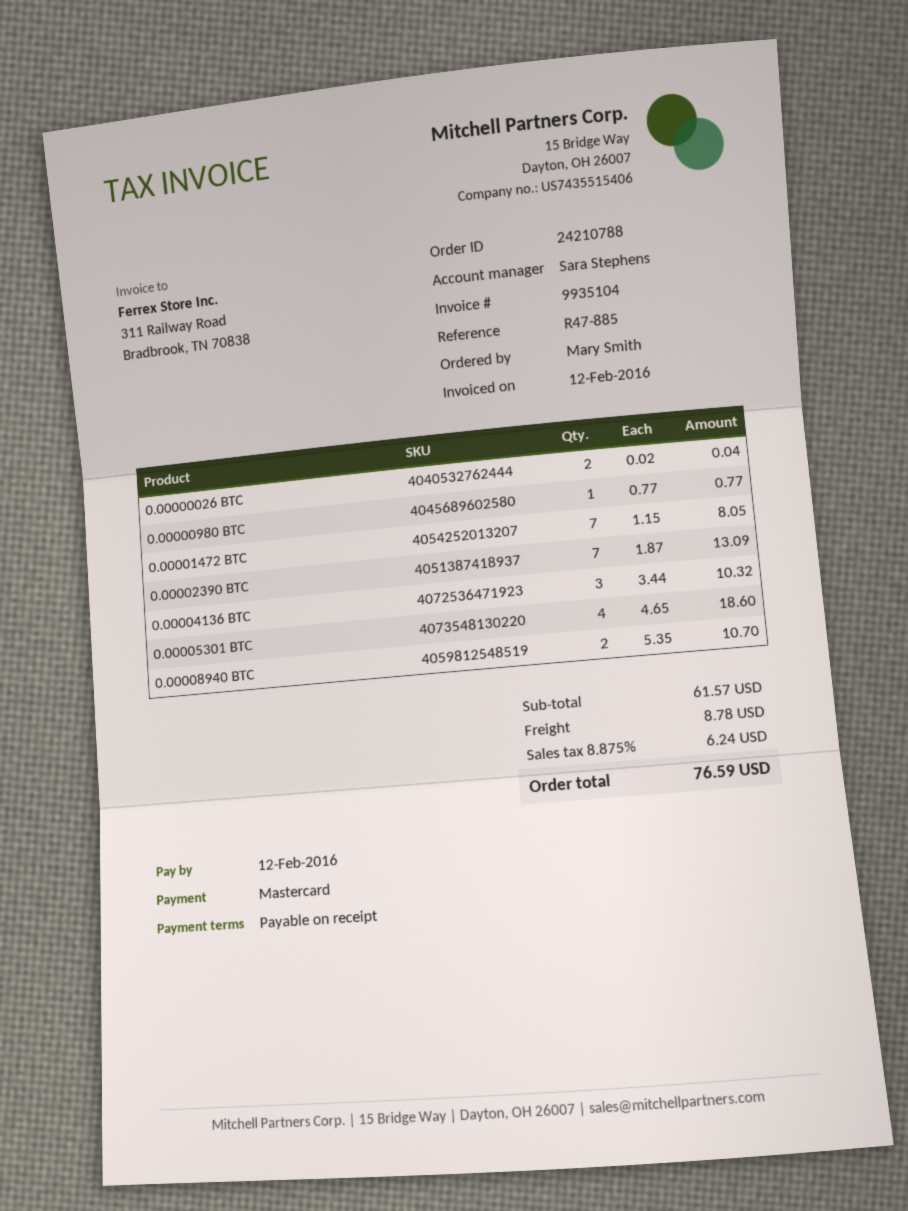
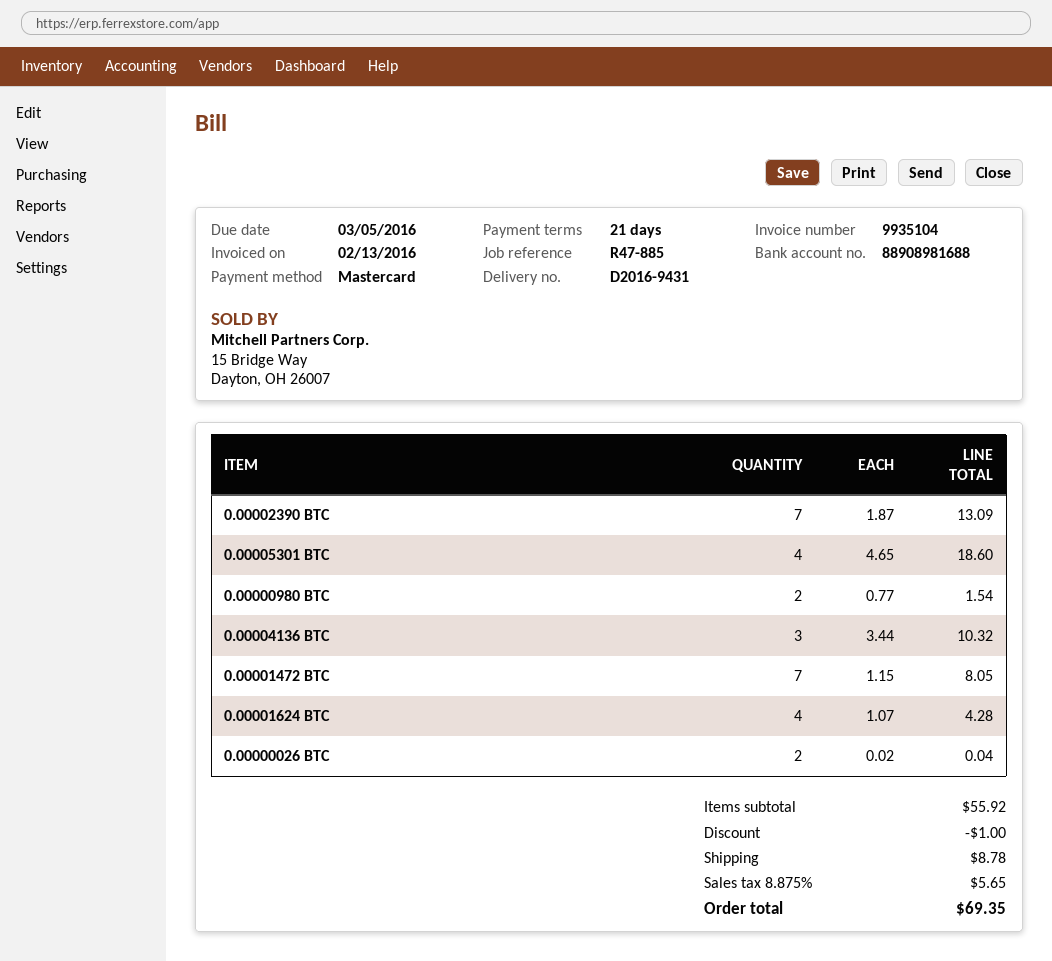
invoice date: 2016-02-12 -> 2016-02-13
payment terms: on receipt -> 21 days
due date: 2016-02-12 -> 2016-03-05
0.00000980 BTC: 1 x 0.77 = 0.77 -> 2 x 0.77 = 1.54
0.00008940 BTC: 2 x 5.35 = 10.70 -> none
0.00001624 BTC: none -> 4 x 1.07 = 4.28
subtotal: 61.57 -> 55.92
discount: none -> 1.00
tax: 8.875% = 6.24 -> 8.875% = 5.65
total: 76.59 -> 69.35

